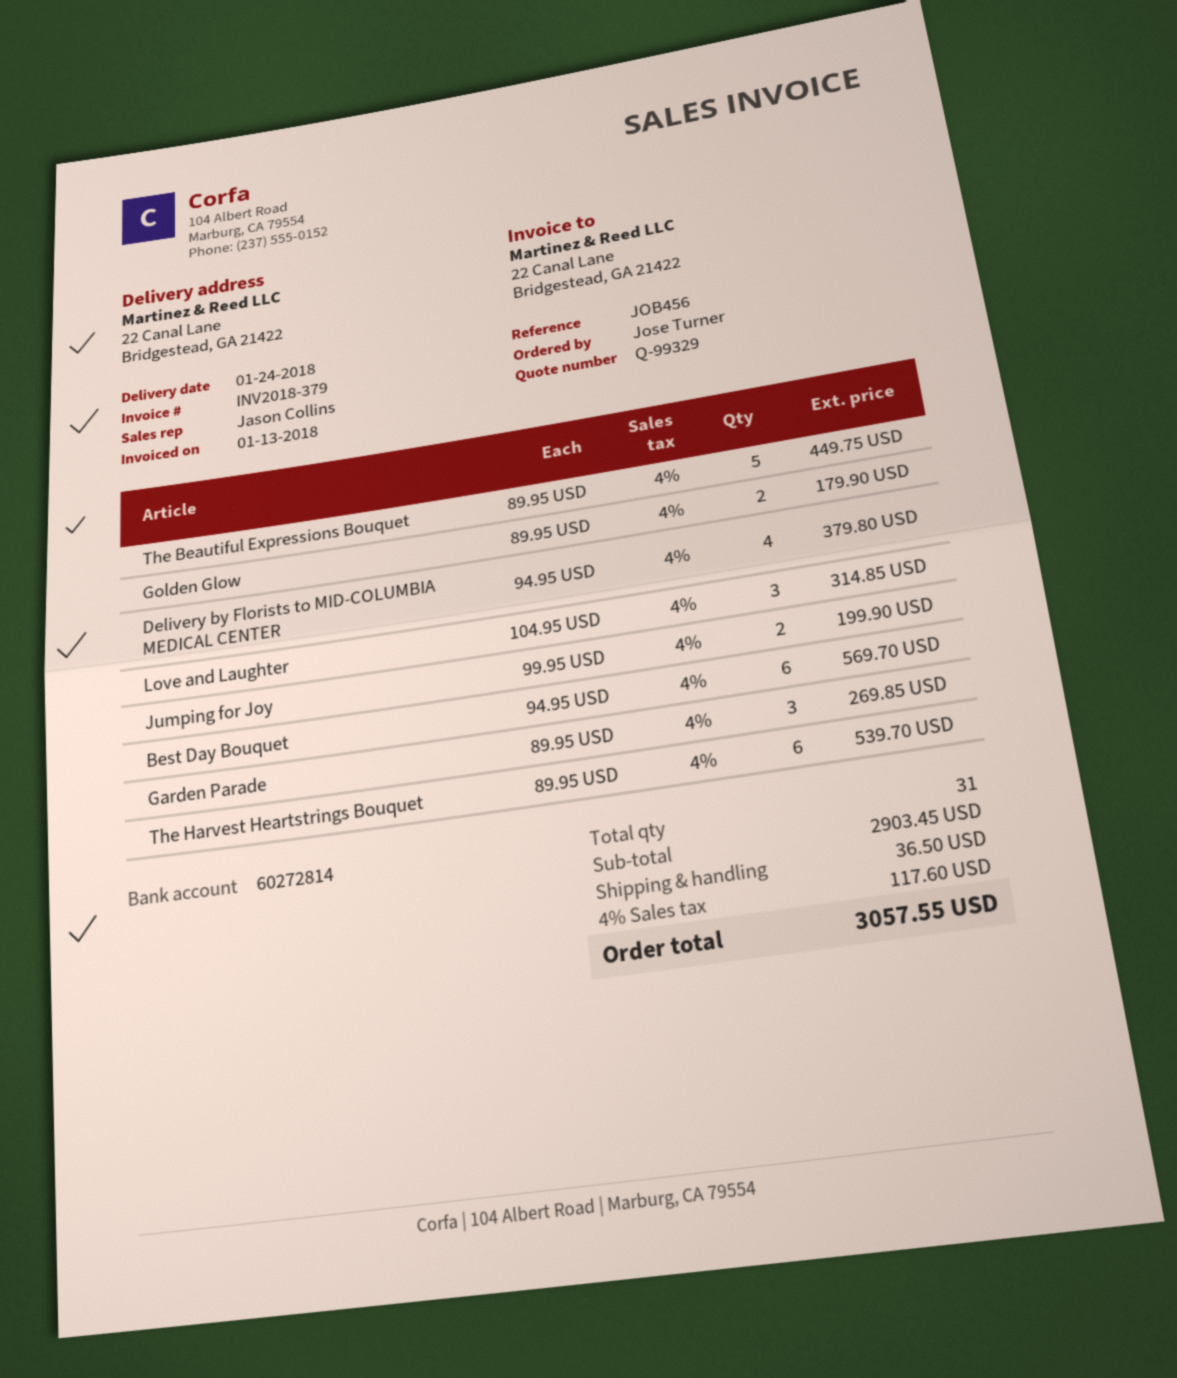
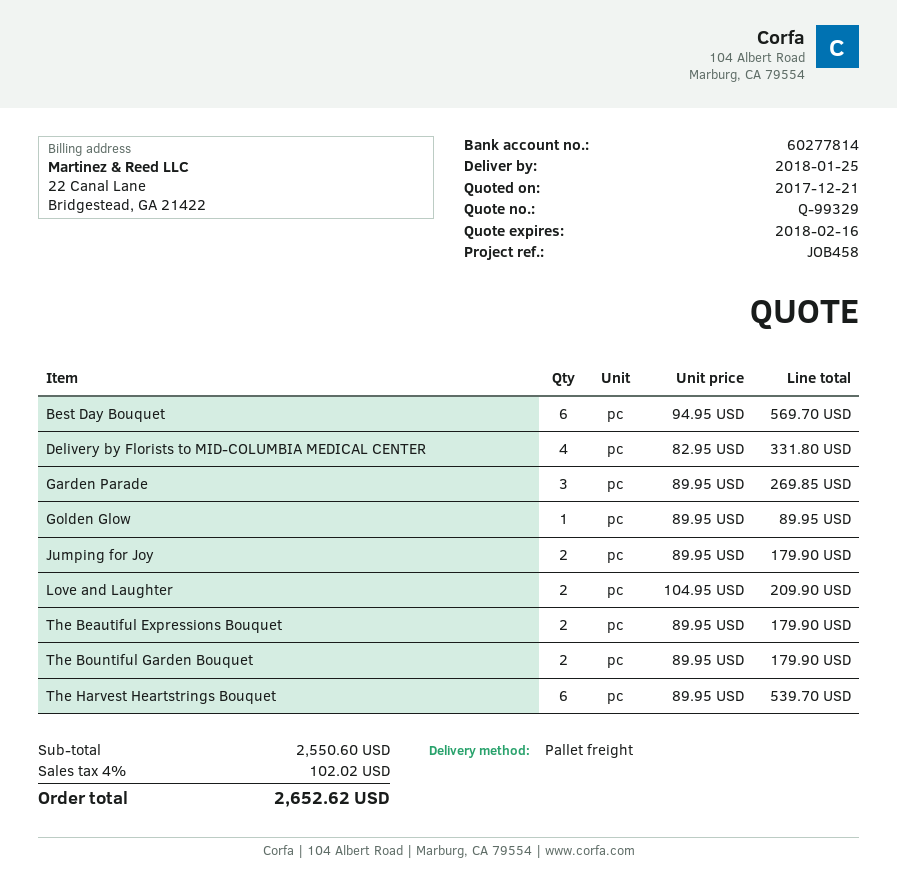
delivery date: 2018-01-24 -> 2018-01-25
reference: JOB456 -> JOB458
bank account: 60272814 -> 60277814
The Beautiful Expressions Bouquet: 5 x 89.95 = 449.75 -> 2 x 89.95 = 179.90
Golden Glow: 2 x 89.95 = 179.90 -> 1 x 89.95 = 89.95
Delivery by Florists to MID-COLUMBIA MEDICAL CENTER: 4 x 94.95 = 379.80 -> 4 x 82.95 = 331.80
Love and Laughter: 3 x 104.95 = 314.85 -> 2 x 104.95 = 209.90
Jumping for Joy: 2 x 99.95 = 199.90 -> 2 x 89.95 = 179.90
The Bountiful Garden Bouquet: none -> 2 x 89.95 = 179.90
subtotal: 2903.45 -> 2550.60
shipping: 36.50 -> none
tax: 4% = 117.60 -> 4% = 102.02
total: 3057.55 -> 2652.62

